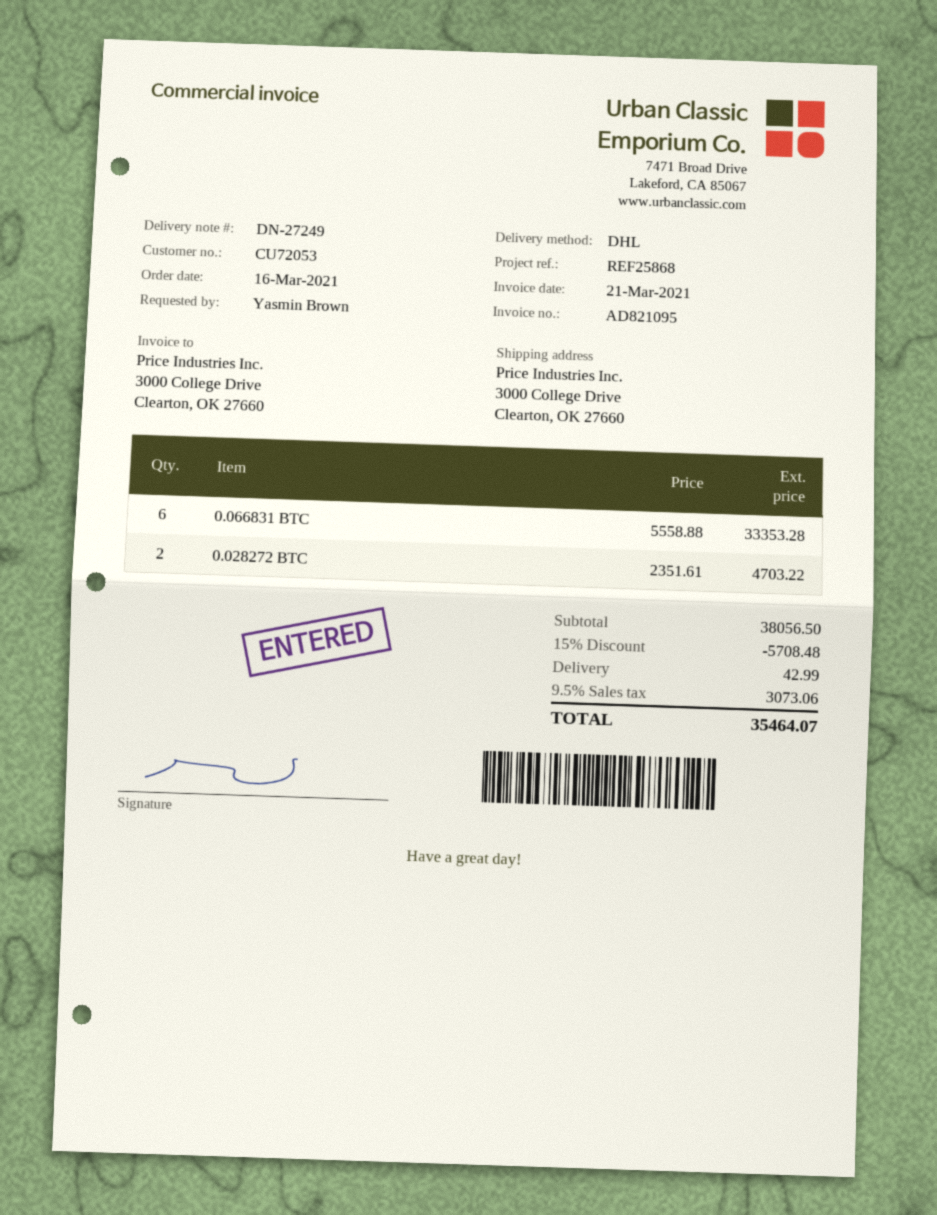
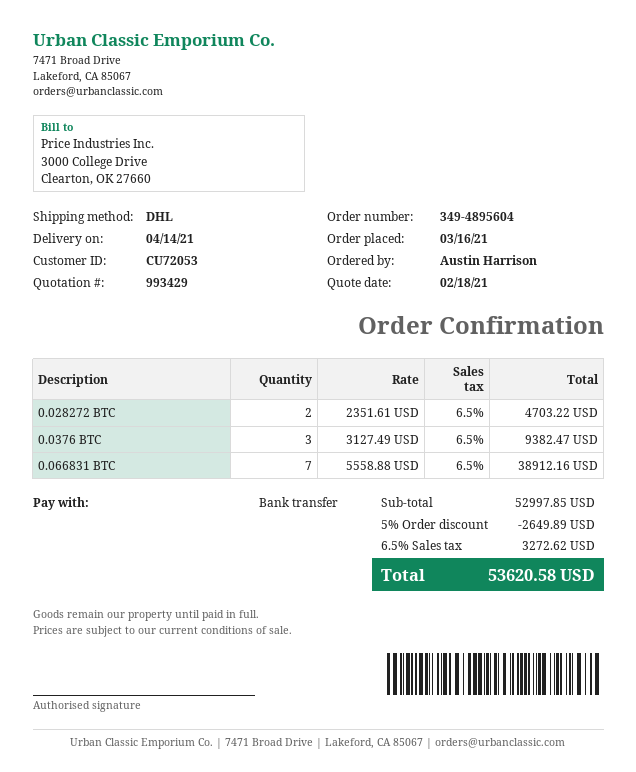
ordered by: Yasmin Brown -> Austin Harrison
0.066831 BTC: 6 x 5558.88 = 33353.28 -> 7 x 5558.88 = 38912.16
0.0376 BTC: none -> 3 x 3127.49 = 9382.47
subtotal: 38056.50 -> 52997.85
discount: 15% = 5708.48 -> 5% = 2649.89
shipping: 42.99 -> none
tax: 9.5% = 3073.06 -> 6.5% = 3272.62
total: 35464.07 -> 53620.58

